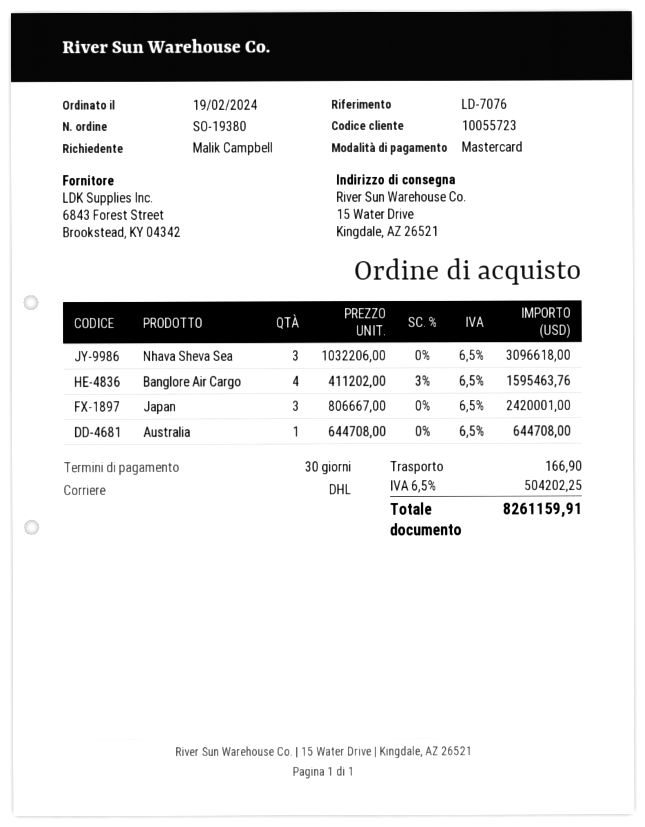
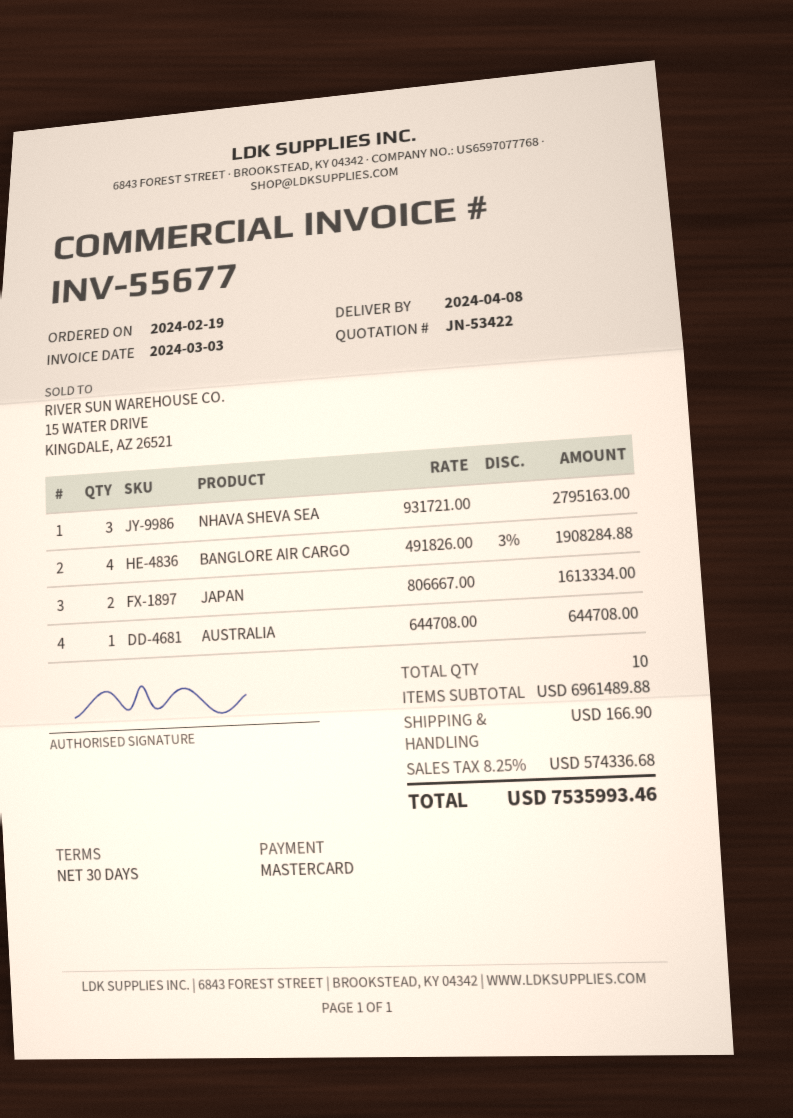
Nhava Sheva Sea: 3 x 1032206.00 = 3096618.00 -> 3 x 931721.00 = 2795163.00
Banglore Air Cargo: 4 x 411202.00 - 3% = 1595463.76 -> 4 x 491826.00 - 3% = 1908284.88
Japan: 3 x 806667.00 = 2420001.00 -> 2 x 806667.00 = 1613334.00
tax: 6.5% = 504202.25 -> 8.25% = 574336.68
total: 8261159.91 -> 7535993.46

